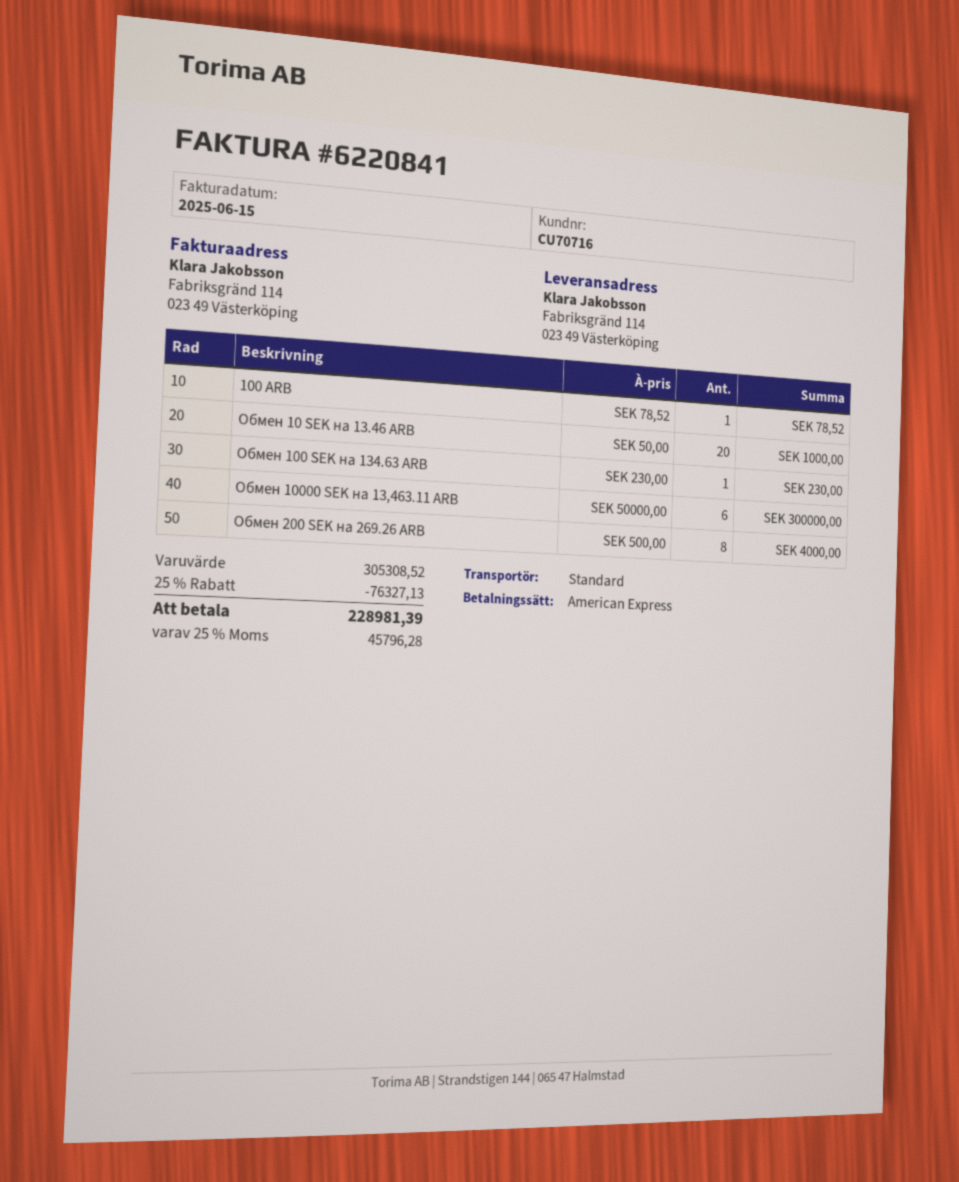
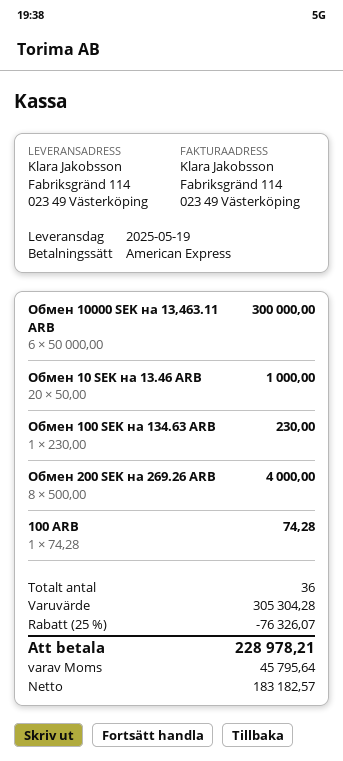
100 ARB: 1 x 78.52 = 78.52 -> 1 x 74.28 = 74.28
subtotal: 305308.52 -> 305304.28
discount: 25% = 76327.13 -> 25% = 76326.07
tax: 45796.28 -> 45795.64
total: 228981.39 -> 228978.21

